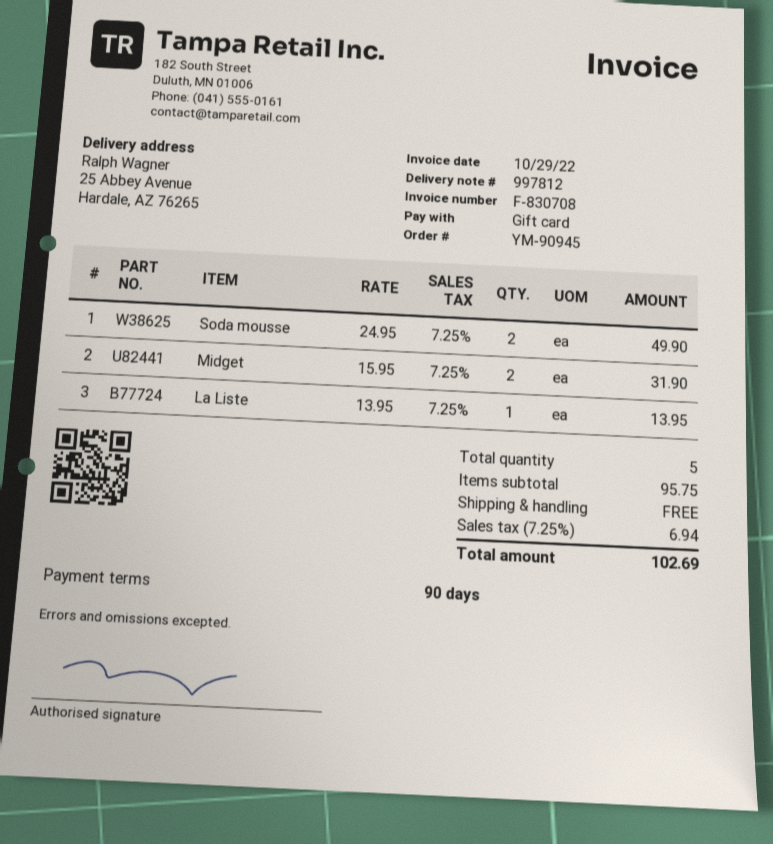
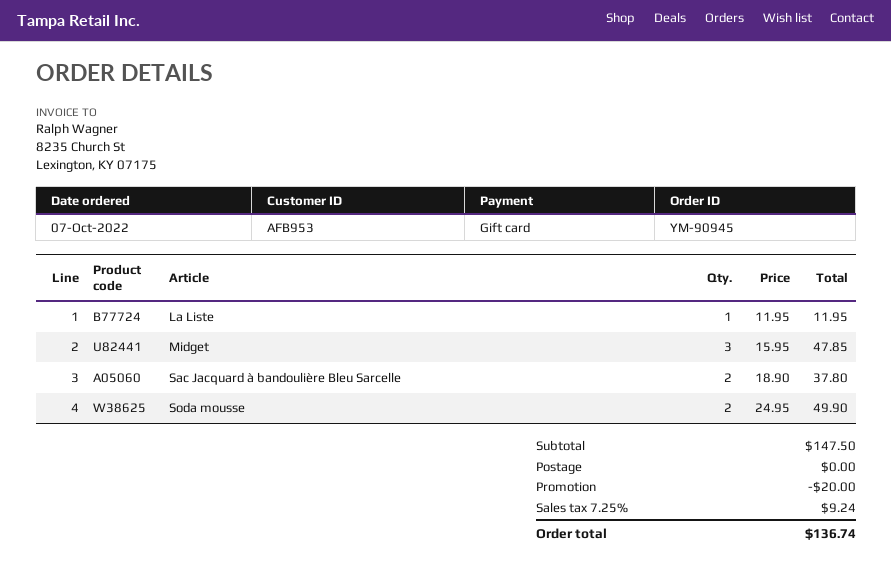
Midget: 2 x 15.95 = 31.90 -> 3 x 15.95 = 47.85
La Liste: 1 x 13.95 = 13.95 -> 1 x 11.95 = 11.95
Sac Jacquard à bandoulière Bleu Sarcelle: none -> 2 x 18.90 = 37.80
subtotal: 95.75 -> 147.50
discount: none -> 20.00
tax: 7.25% = 6.94 -> 7.25% = 9.24
total: 102.69 -> 136.74

